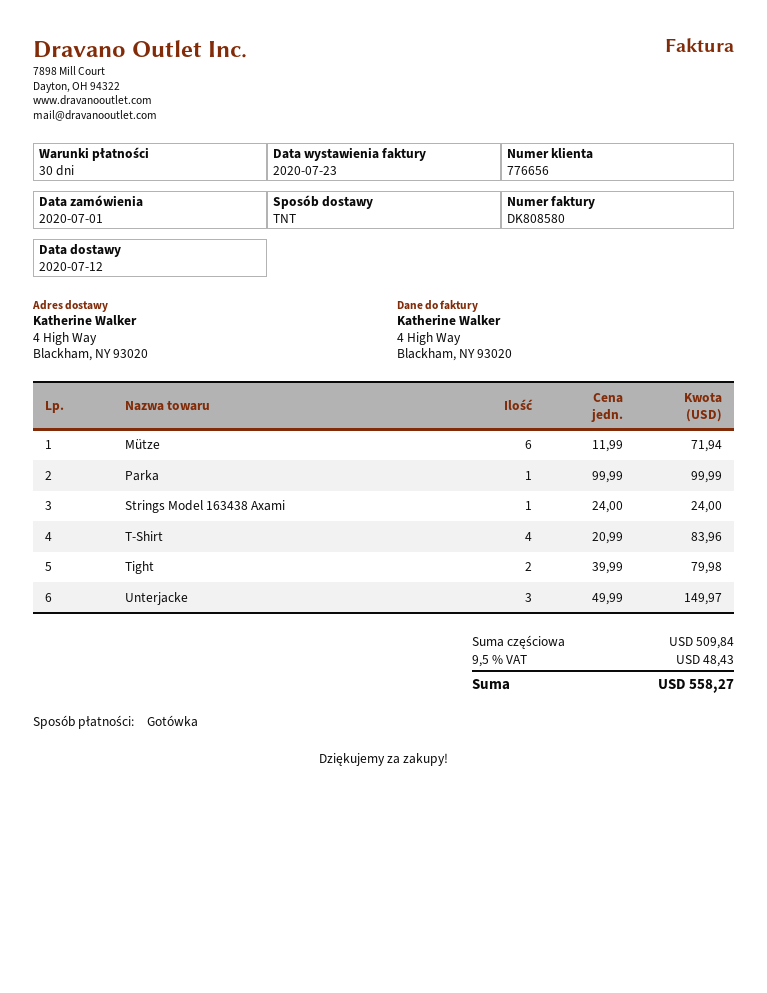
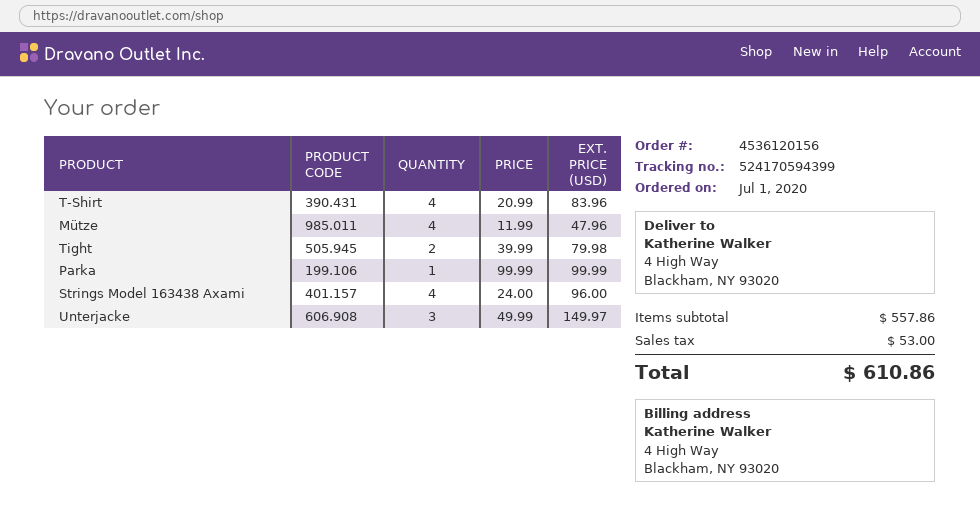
Mütze: 6 x 11.99 = 71.94 -> 4 x 11.99 = 47.96
Strings Model 163438 Axami: 1 x 24.00 = 24.00 -> 4 x 24.00 = 96.00
subtotal: 509.84 -> 557.86
tax: 48.43 -> 53.00
total: 558.27 -> 610.86

